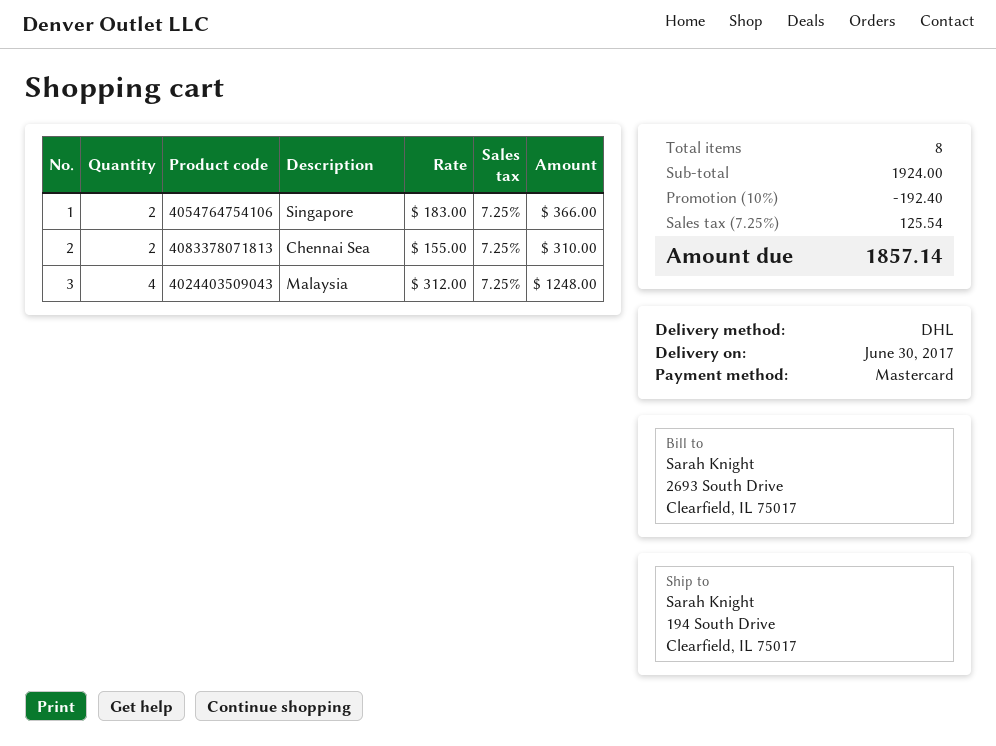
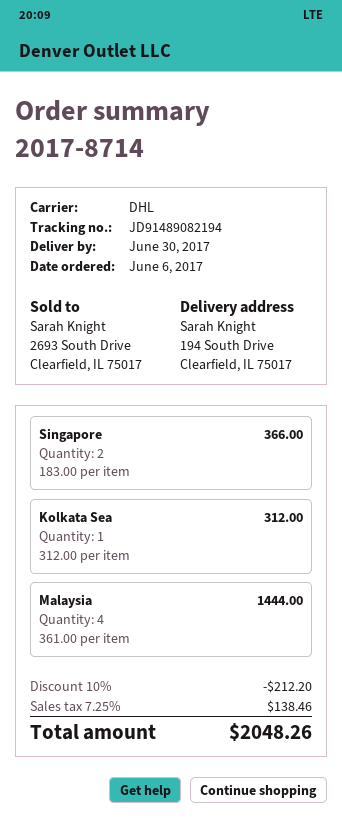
Chennai Sea: 2 x 155.00 = 310.00 -> none
Malaysia: 4 x 312.00 = 1248.00 -> 4 x 361.00 = 1444.00
Kolkata Sea: none -> 1 x 312.00 = 312.00
discount: 10% = 192.40 -> 10% = 212.20
tax: 7.25% = 125.54 -> 7.25% = 138.46
total: 1857.14 -> 2048.26

